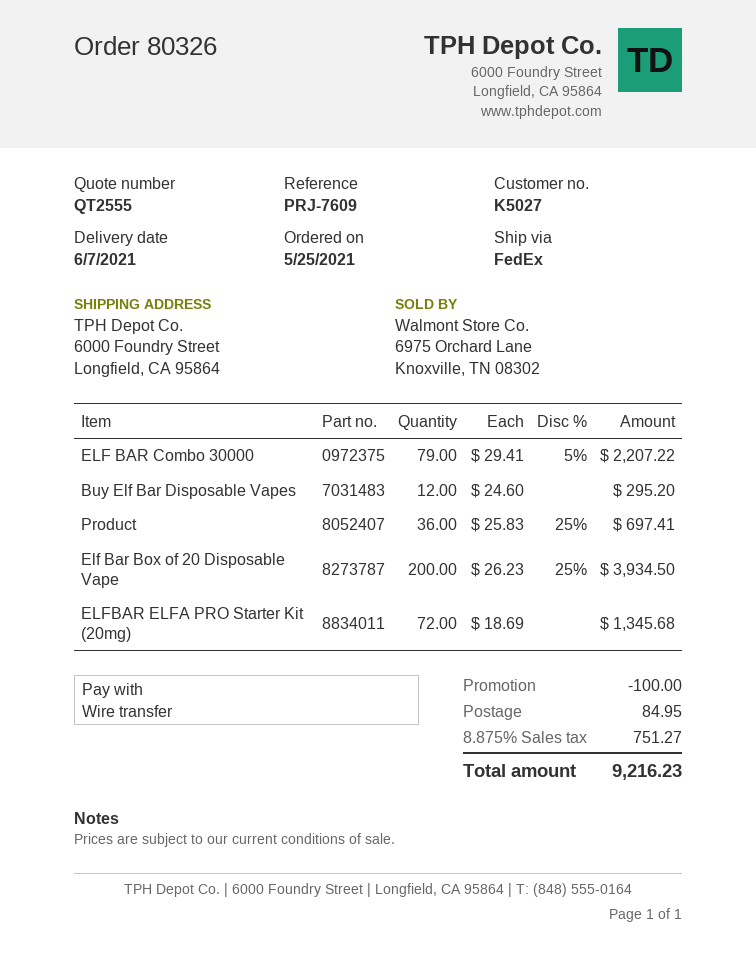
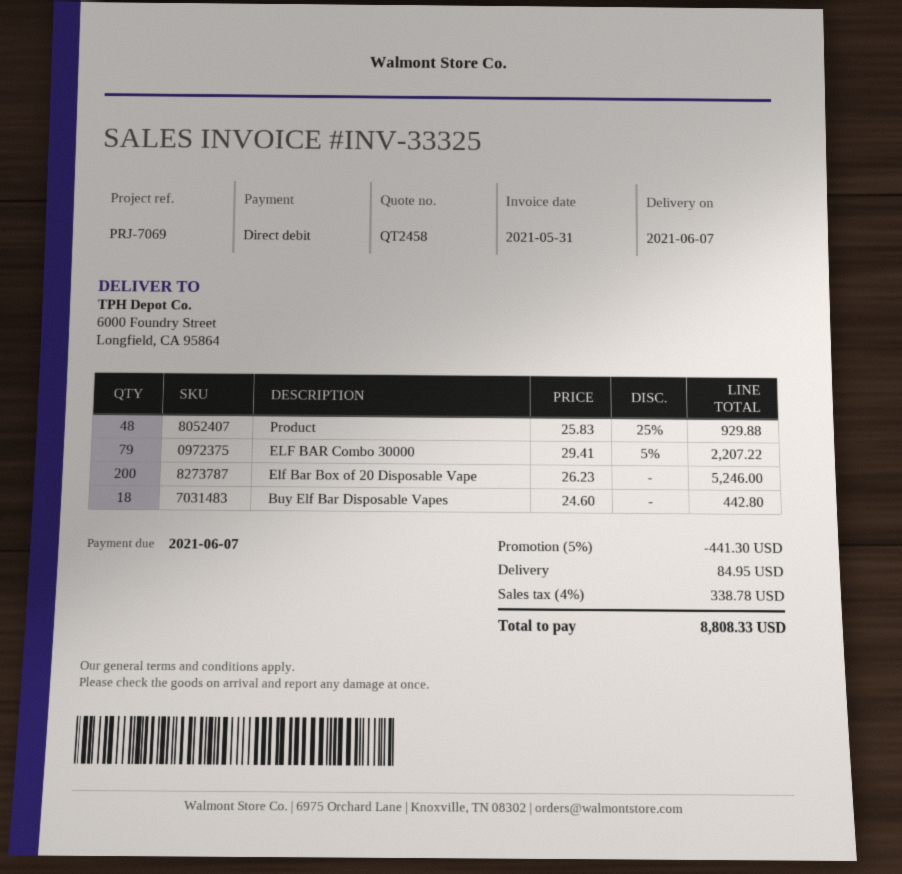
quote number: QT2555 -> QT2458
reference: PRJ-7609 -> PRJ-7069
payment method: bank transfer -> direct debit
Buy Elf Bar Disposable Vapes: 12 x 24.60 = 295.20 -> 18 x 24.60 = 442.80
Product: 36 x 25.83 - 25% = 697.41 -> 48 x 25.83 - 25% = 929.88
Elf Bar Box of 20 Disposable Vape: 200 x 26.23 - 25% = 3934.50 -> 200 x 26.23 = 5246.00
ELFBAR ELFA PRO Starter Kit (20mg): 72 x 18.69 = 1345.68 -> none
discount: 100.00 -> 441.30
tax: 8.875% = 751.27 -> 4% = 338.78
total: 9216.23 -> 8808.33

